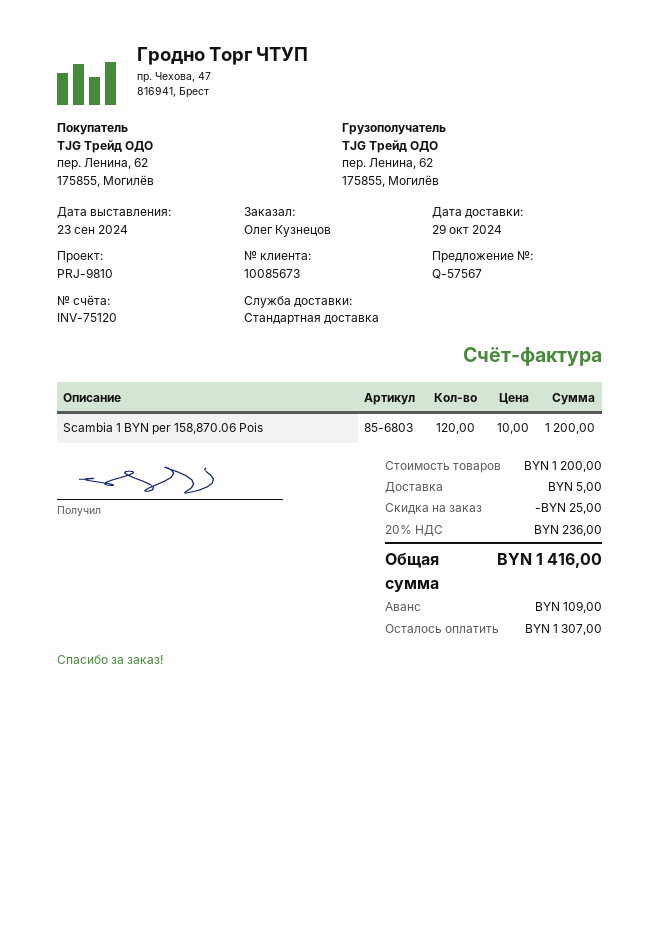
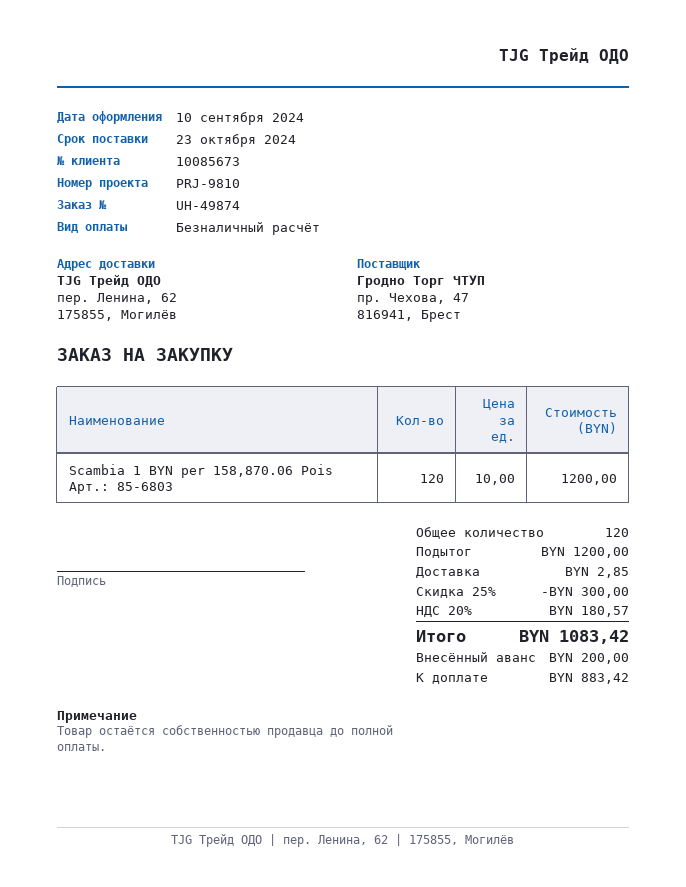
delivery date: 2024-10-29 -> 2024-10-23
discount: 25.00 -> 300.00
shipping: 5.00 -> 2.85
tax: 20% = 236.00 -> 20% = 180.57
total: 1416.00 -> 1083.42
deposit: 109.00 -> 200.00
balance: 1307.00 -> 883.42

